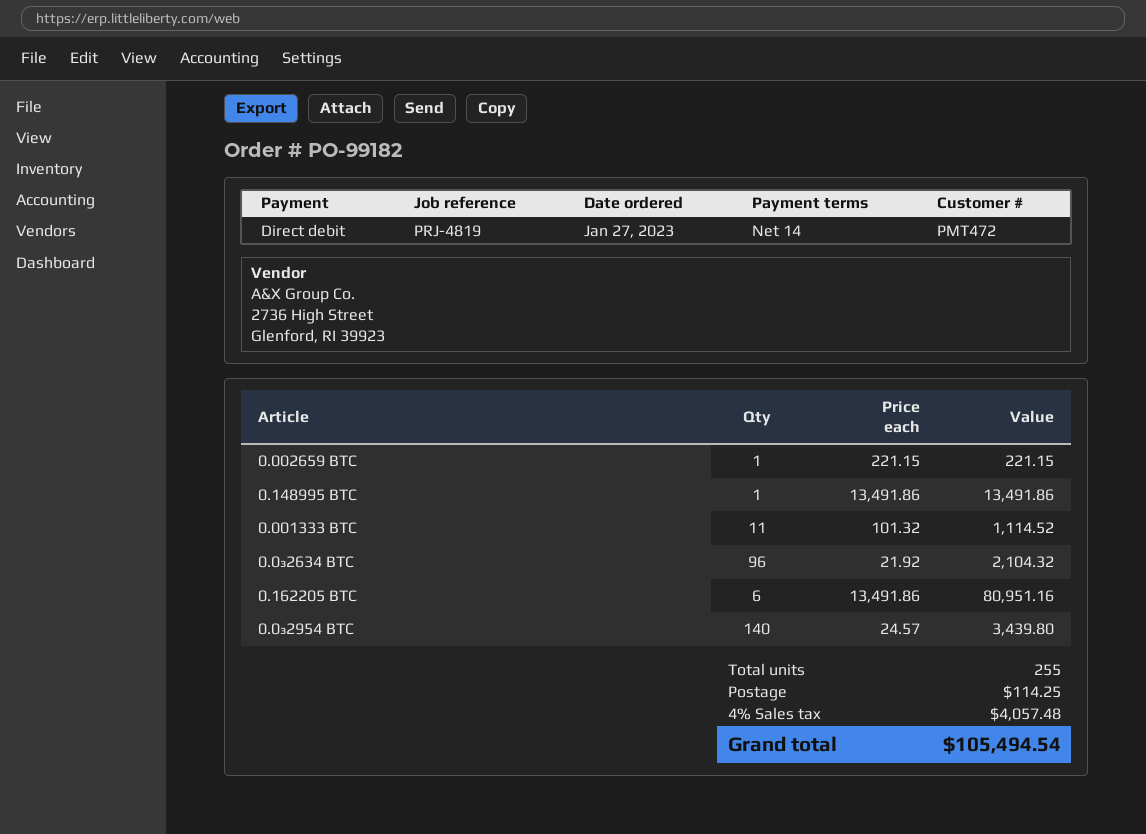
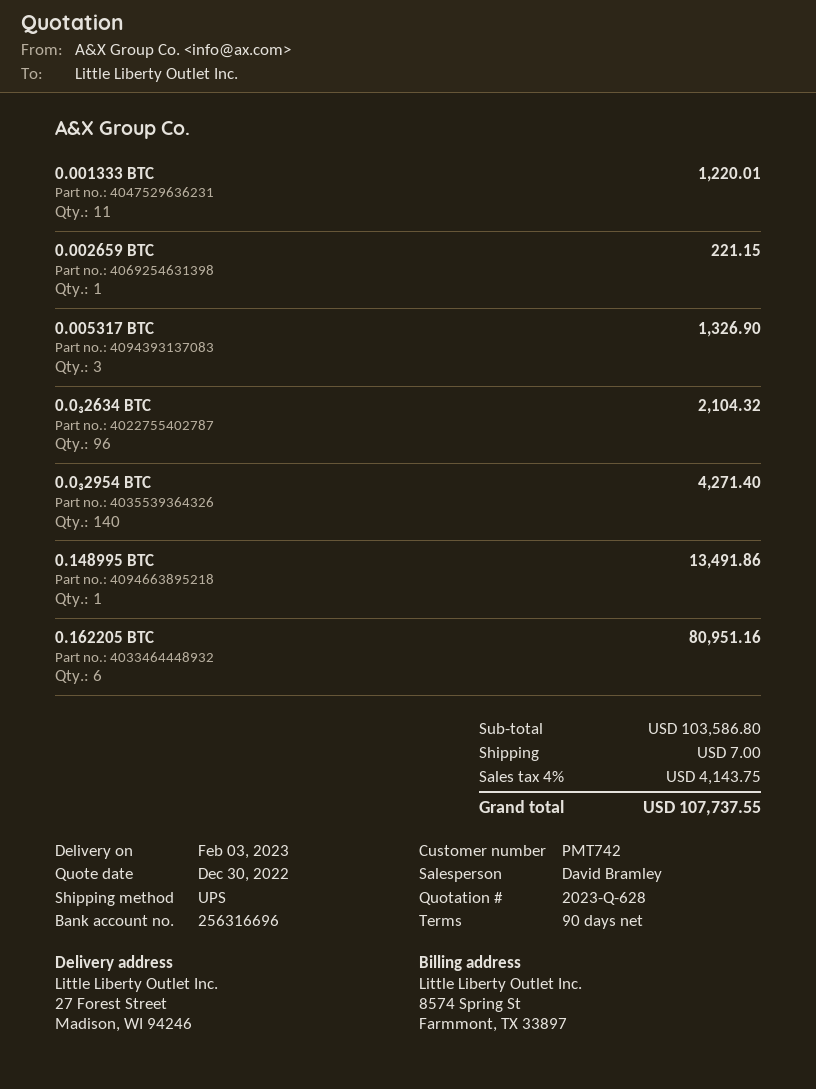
payment terms: 14 days -> 90 days
customer number: PMT472 -> PMT742
0.001333 BTC: 11 for 1114.52 -> 11 for 1220.01
0.0₃2954 BTC: 140 for 3439.80 -> 140 for 4271.40
0.005317 BTC: none -> 3 for 1326.90
shipping: 114.25 -> 7.00
tax: 4% = 4057.48 -> 4% = 4143.75
total: 105494.54 -> 107737.55

